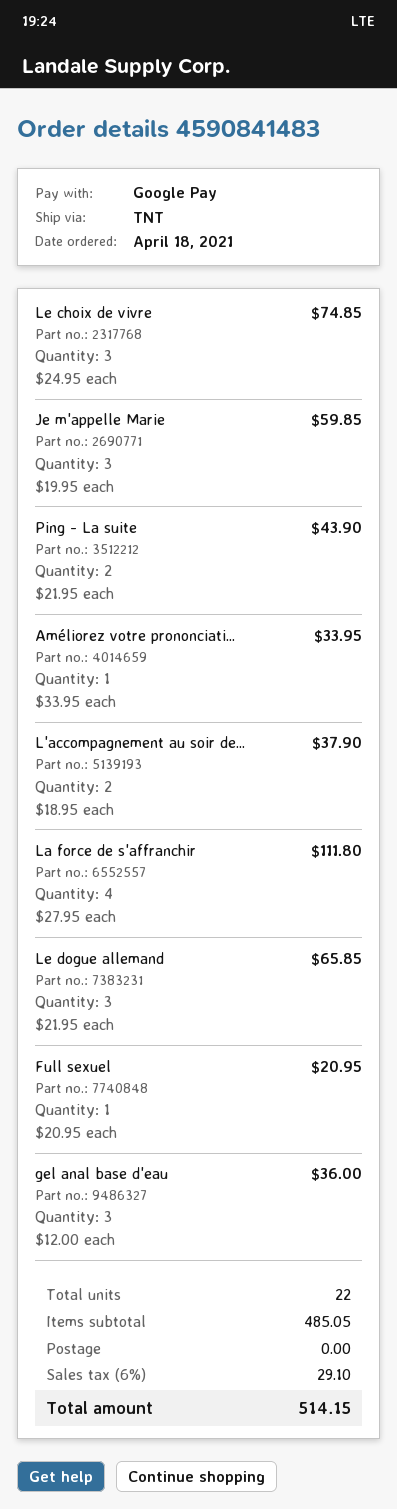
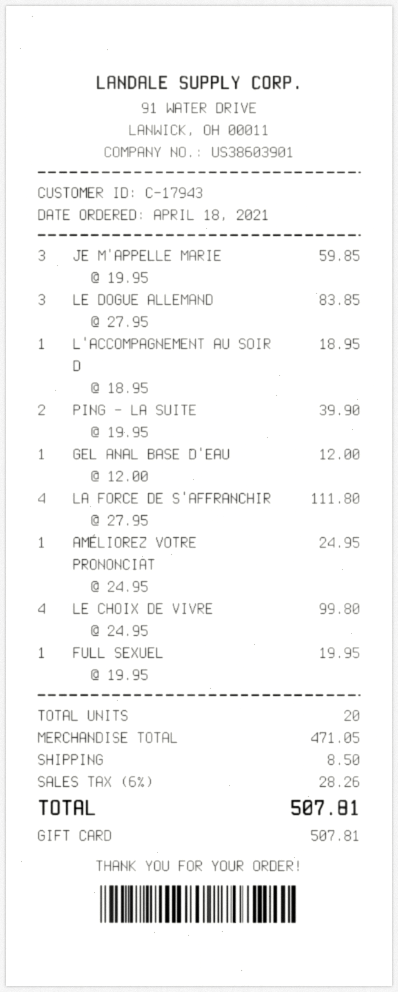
payment method: Google Pay -> gift card
Le choix de vivre: 3 x 24.95 = 74.85 -> 4 x 24.95 = 99.80
Ping - La suite: 2 x 21.95 = 43.90 -> 2 x 19.95 = 39.90
Améliorez votre prononciati...: 1 x 33.95 = 33.95 -> 1 x 24.95 = 24.95
L'accompagnement au soir de...: 2 x 18.95 = 37.90 -> 1 x 18.95 = 18.95
Le dogue allemand: 3 x 21.95 = 65.85 -> 3 x 27.95 = 83.85
Full sexuel: 1 x 20.95 = 20.95 -> 1 x 19.95 = 19.95
gel anal base d'eau: 3 x 12.00 = 36.00 -> 1 x 12.00 = 12.00
total quantity: 22 -> 20
subtotal: 485.05 -> 471.05
shipping: 0.00 -> 8.50
tax: 6% = 29.10 -> 6% = 28.26
total: 514.15 -> 507.81

